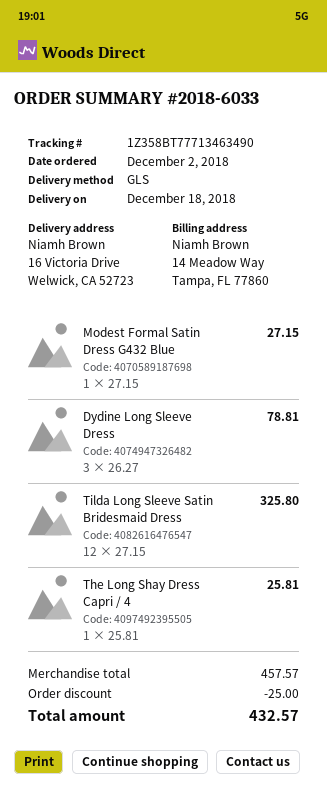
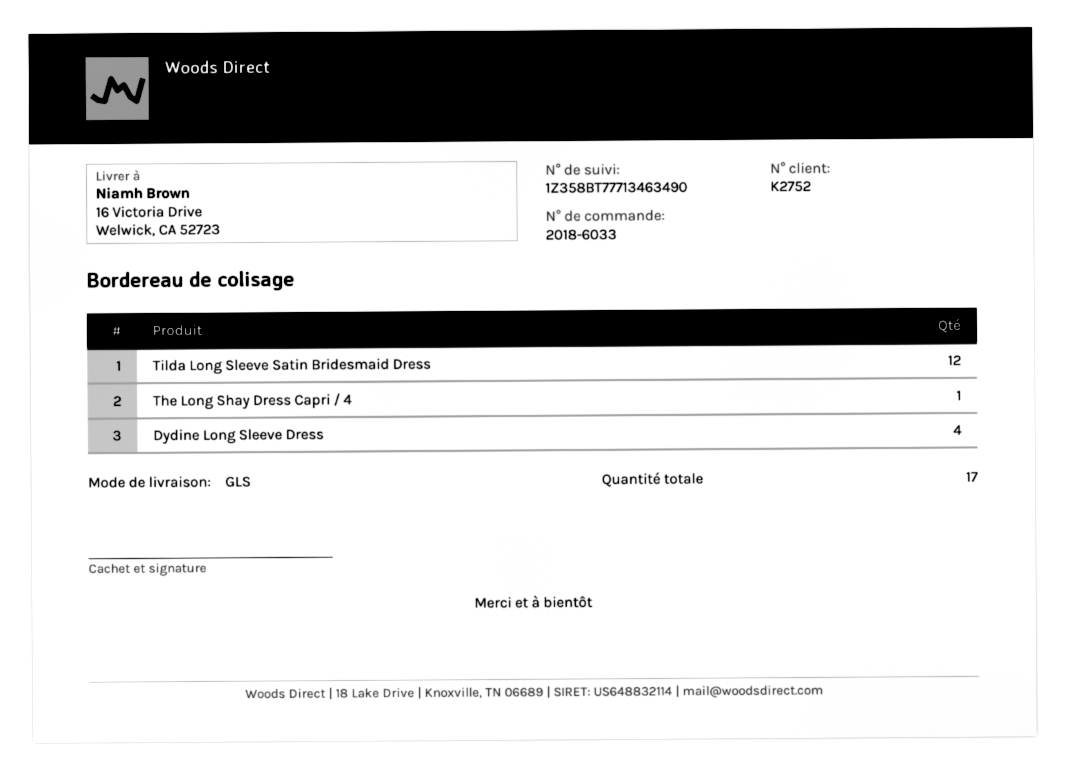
Modest Formal Satin Dress G432 Blue: 1 -> none
Dydine Long Sleeve Dress: 3 -> 4

